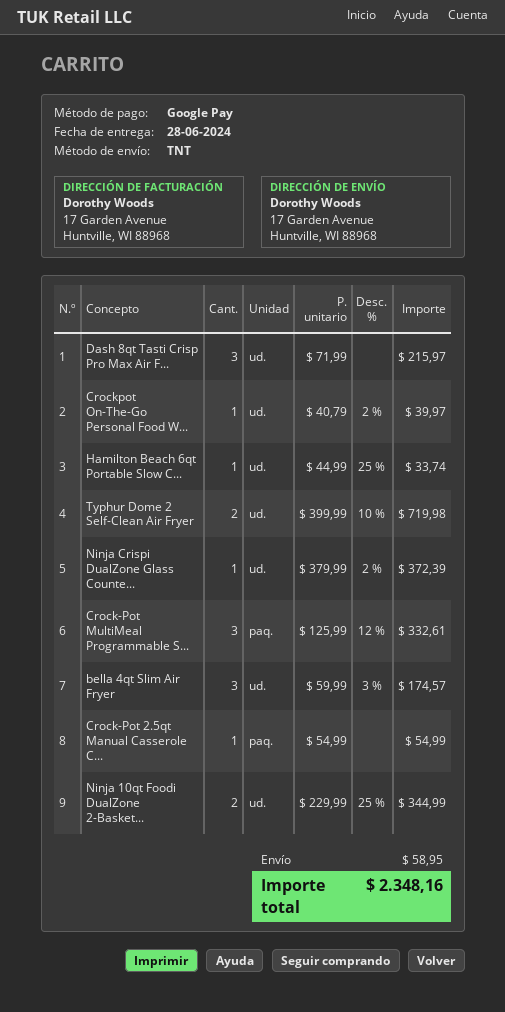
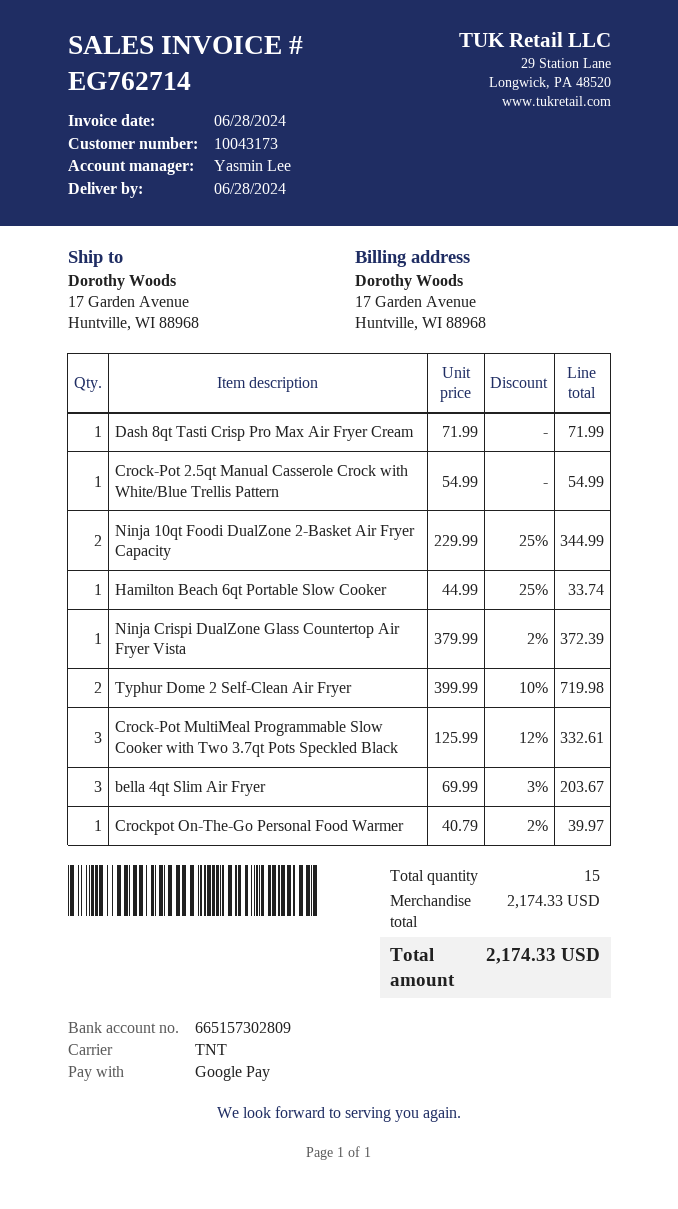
Dash 8qt Tasti Crisp Pro Max Air F...: 3 x 71.99 = 215.97 -> 1 x 71.99 = 71.99
bella 4qt Slim Air Fryer: 3 x 59.99 - 3% = 174.57 -> 3 x 69.99 - 3% = 203.67
shipping: 58.95 -> none
total: 2348.16 -> 2174.33

